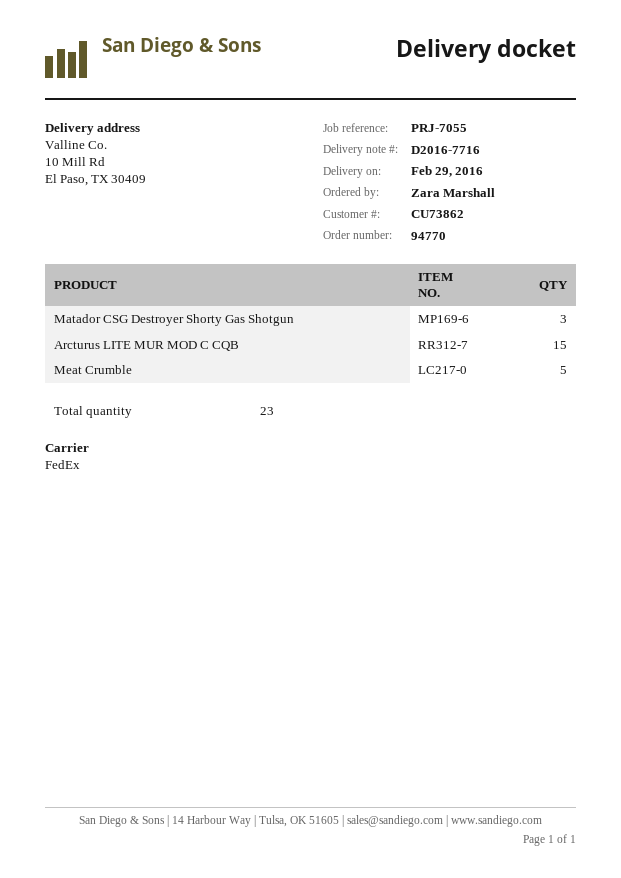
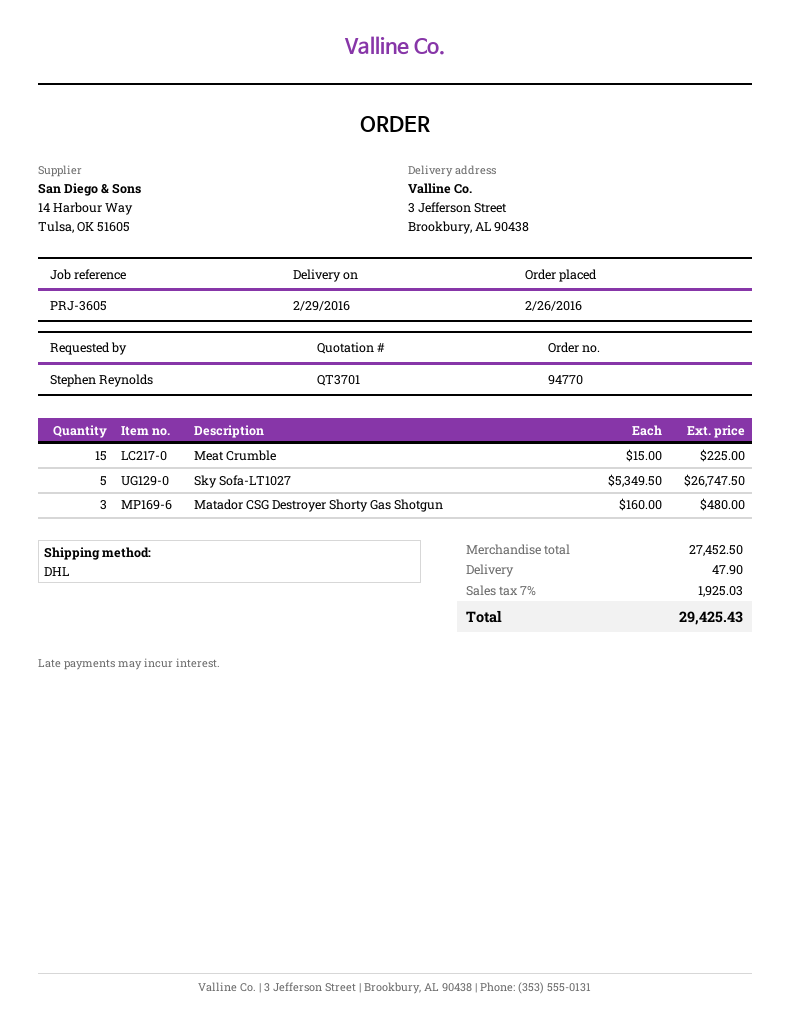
reference: PRJ-7055 -> PRJ-3605
ordered by: Zara Marshall -> Stephen Reynolds
shipping method: FedEx -> DHL
ship to: 10 Mill Rd, El Paso, TX 30409 -> 3 Jefferson Street, Brookbury, AL 90438
Arcturus LITE MUR MOD C CQB: 15 -> none
Meat Crumble: 5 -> 15
Sky Sofa-LT1027: none -> 5

